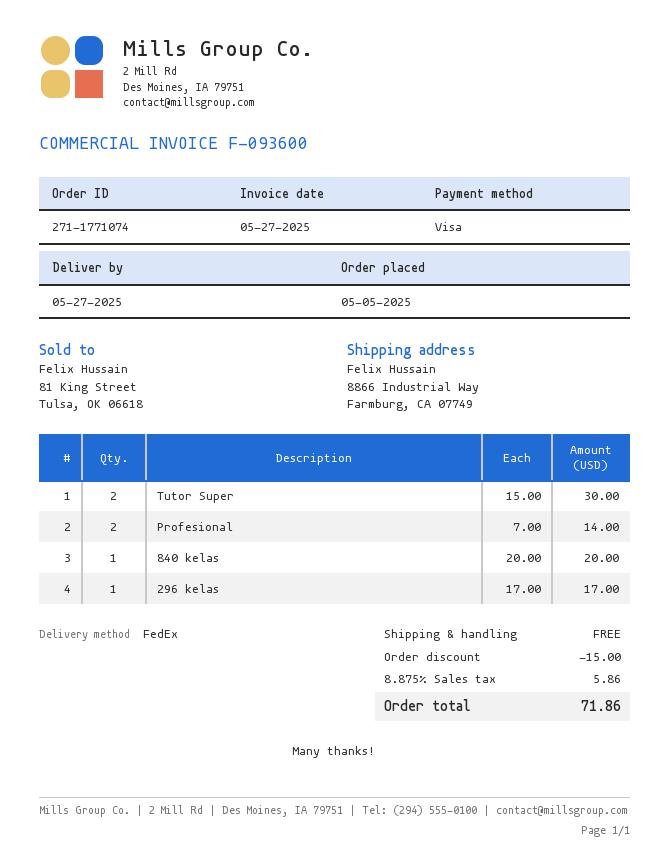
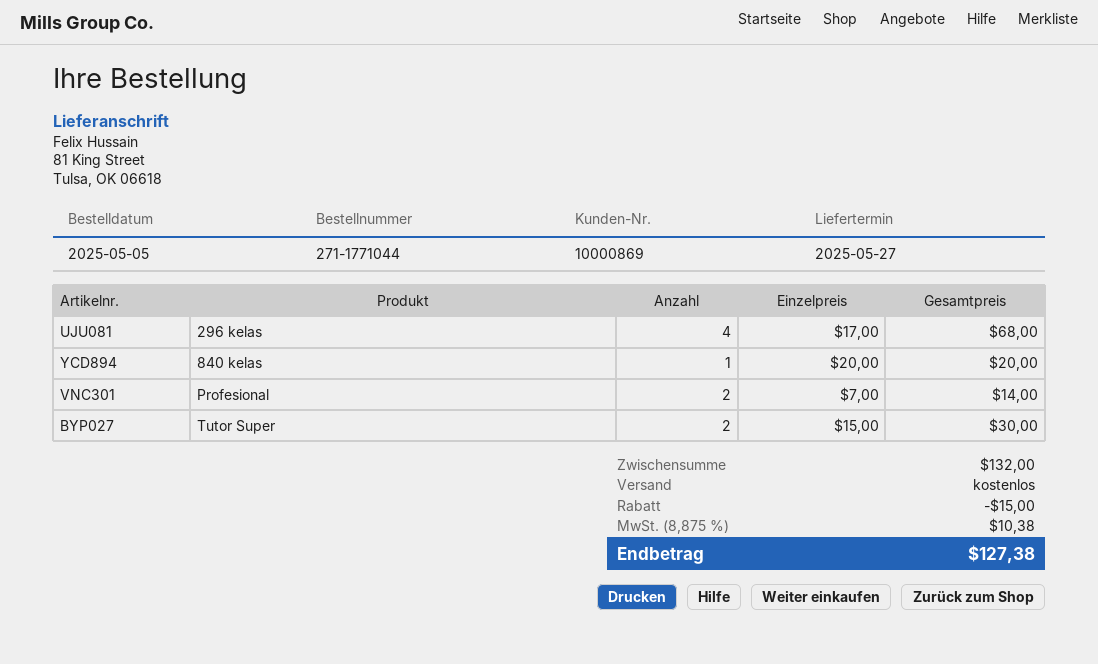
order number: 271-1771074 -> 271-1771044
ship to: 8866 Industrial Way, Farmburg, CA 07749 -> 81 King Street, Tulsa, OK 06618
296 kelas: 1 x 17.00 = 17.00 -> 4 x 17.00 = 68.00
tax: 8.875% = 5.86 -> 8.875% = 10.38
total: 71.86 -> 127.38

